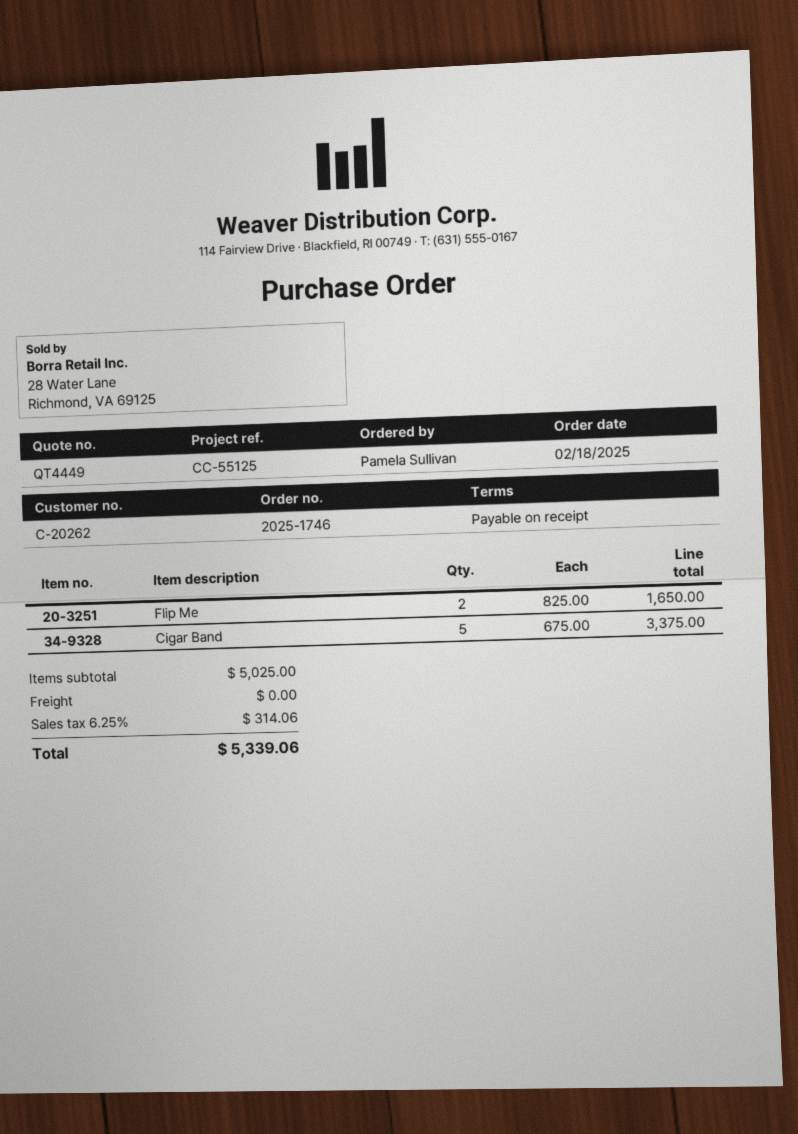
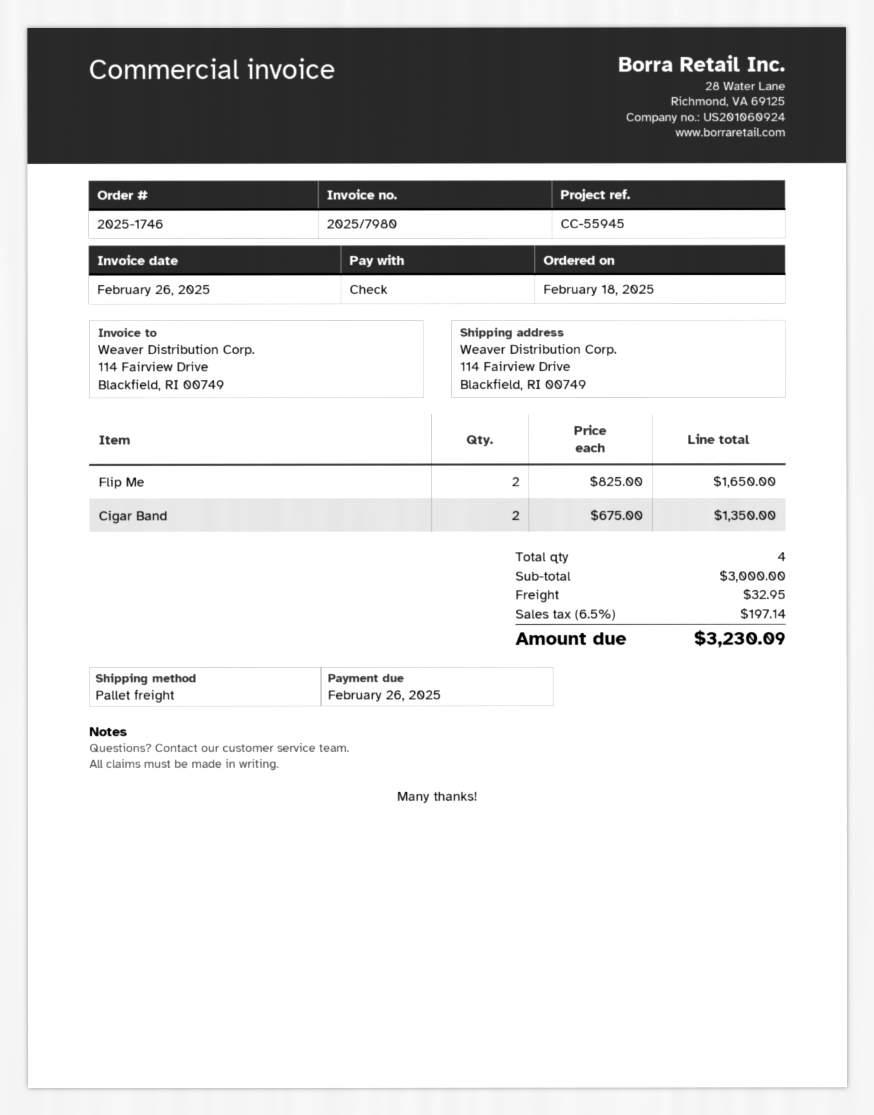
reference: CC-55125 -> CC-55945
Cigar Band: 5 x 675.00 = 3375.00 -> 2 x 675.00 = 1350.00
subtotal: 5025.00 -> 3000.00
shipping: 0.00 -> 32.95
tax: 6.25% = 314.06 -> 6.5% = 197.14
total: 5339.06 -> 3230.09

